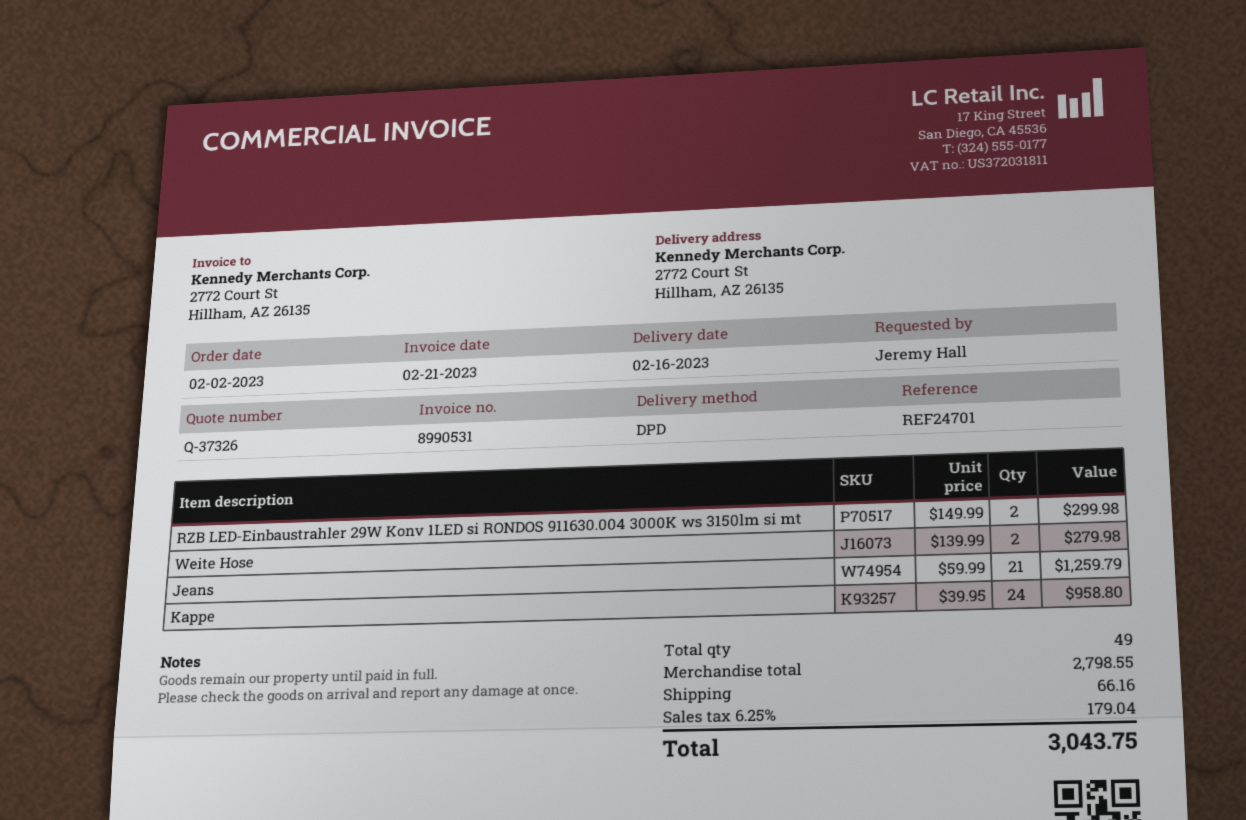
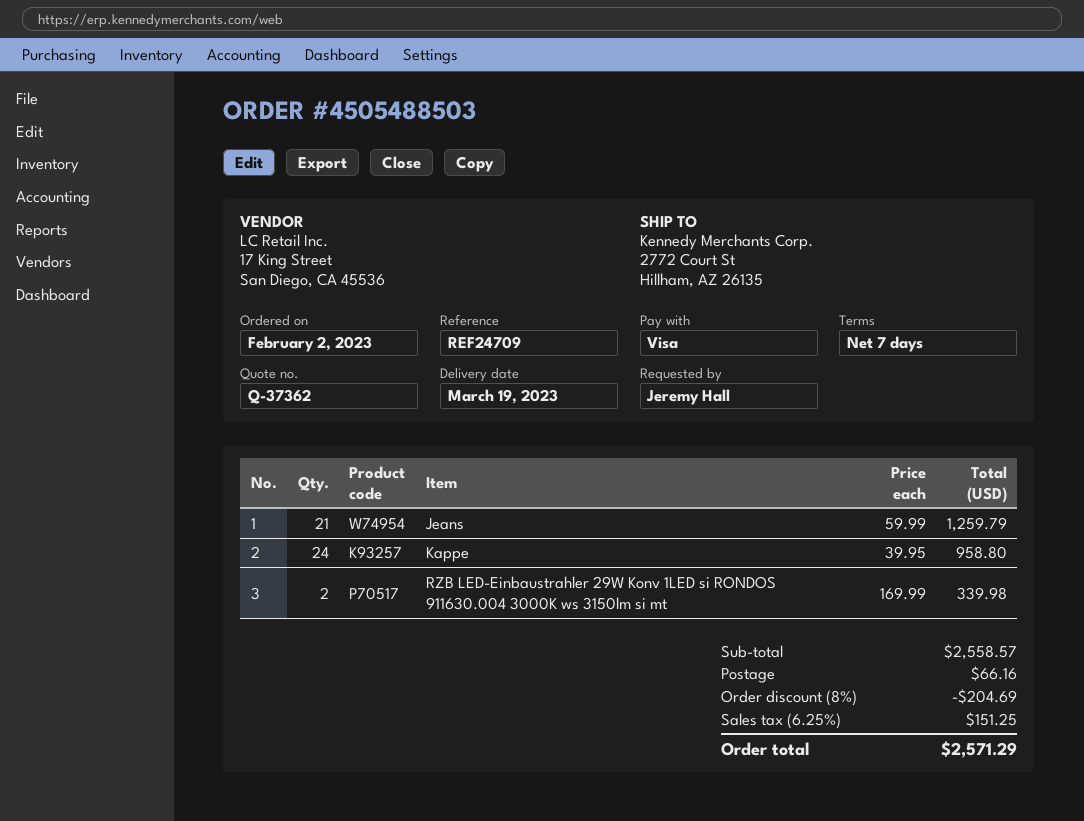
quote number: Q-37326 -> Q-37362
delivery date: 2023-02-16 -> 2023-03-19
reference: REF24701 -> REF24709
RZB LED-Einbaustrahler 29W Konv 1LED si RONDOS 911630.004 3000K ws 3150lm si mt: 2 x 149.99 = 299.98 -> 2 x 169.99 = 339.98
Weite Hose: 2 x 139.99 = 279.98 -> none
subtotal: 2798.55 -> 2558.57
discount: none -> 8% = 204.69
tax: 6.25% = 179.04 -> 6.25% = 151.25
total: 3043.75 -> 2571.29

